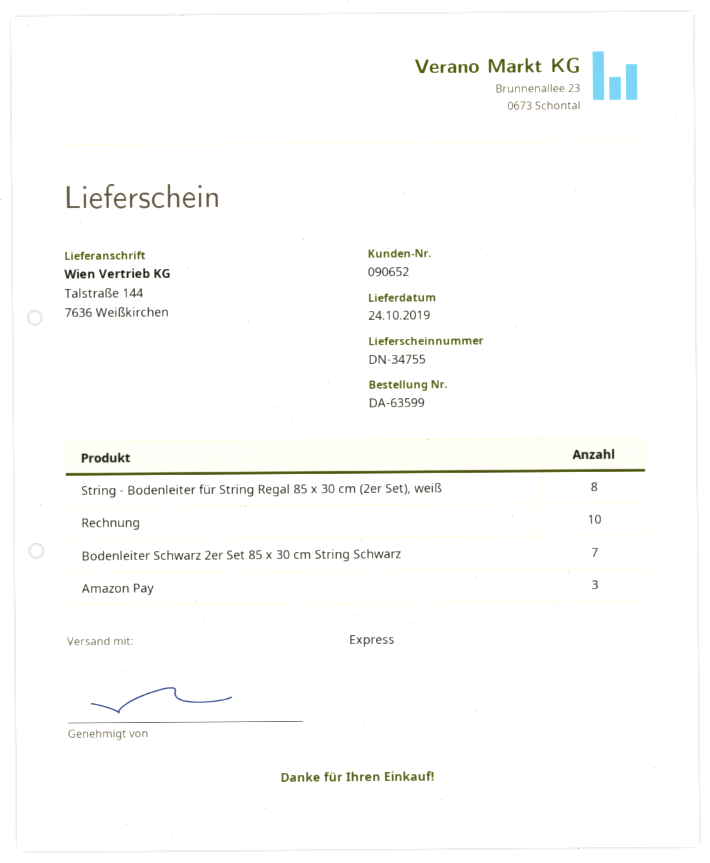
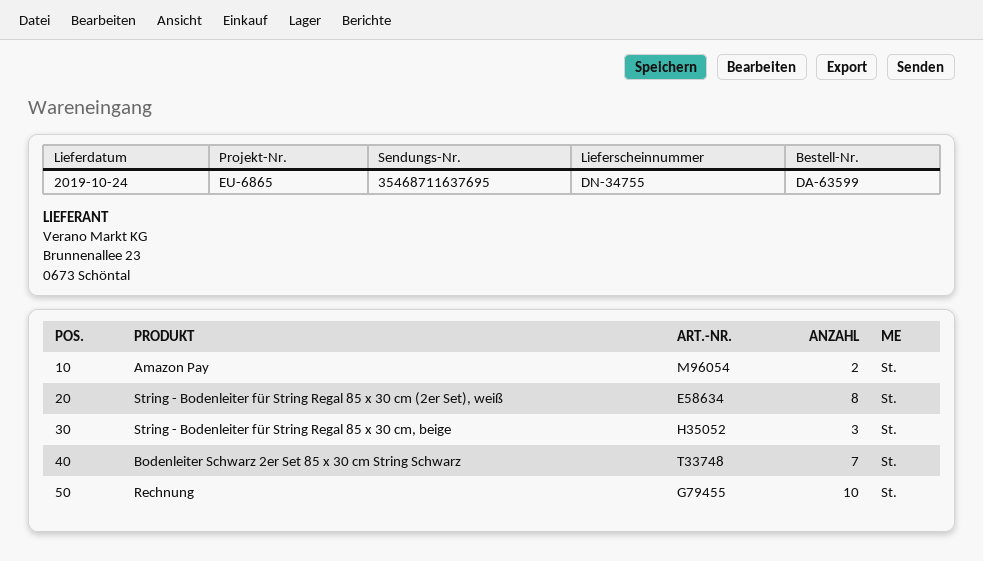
Amazon Pay: 3 -> 2
String - Bodenleiter für String Regal 85 x 30 cm, beige: none -> 3

